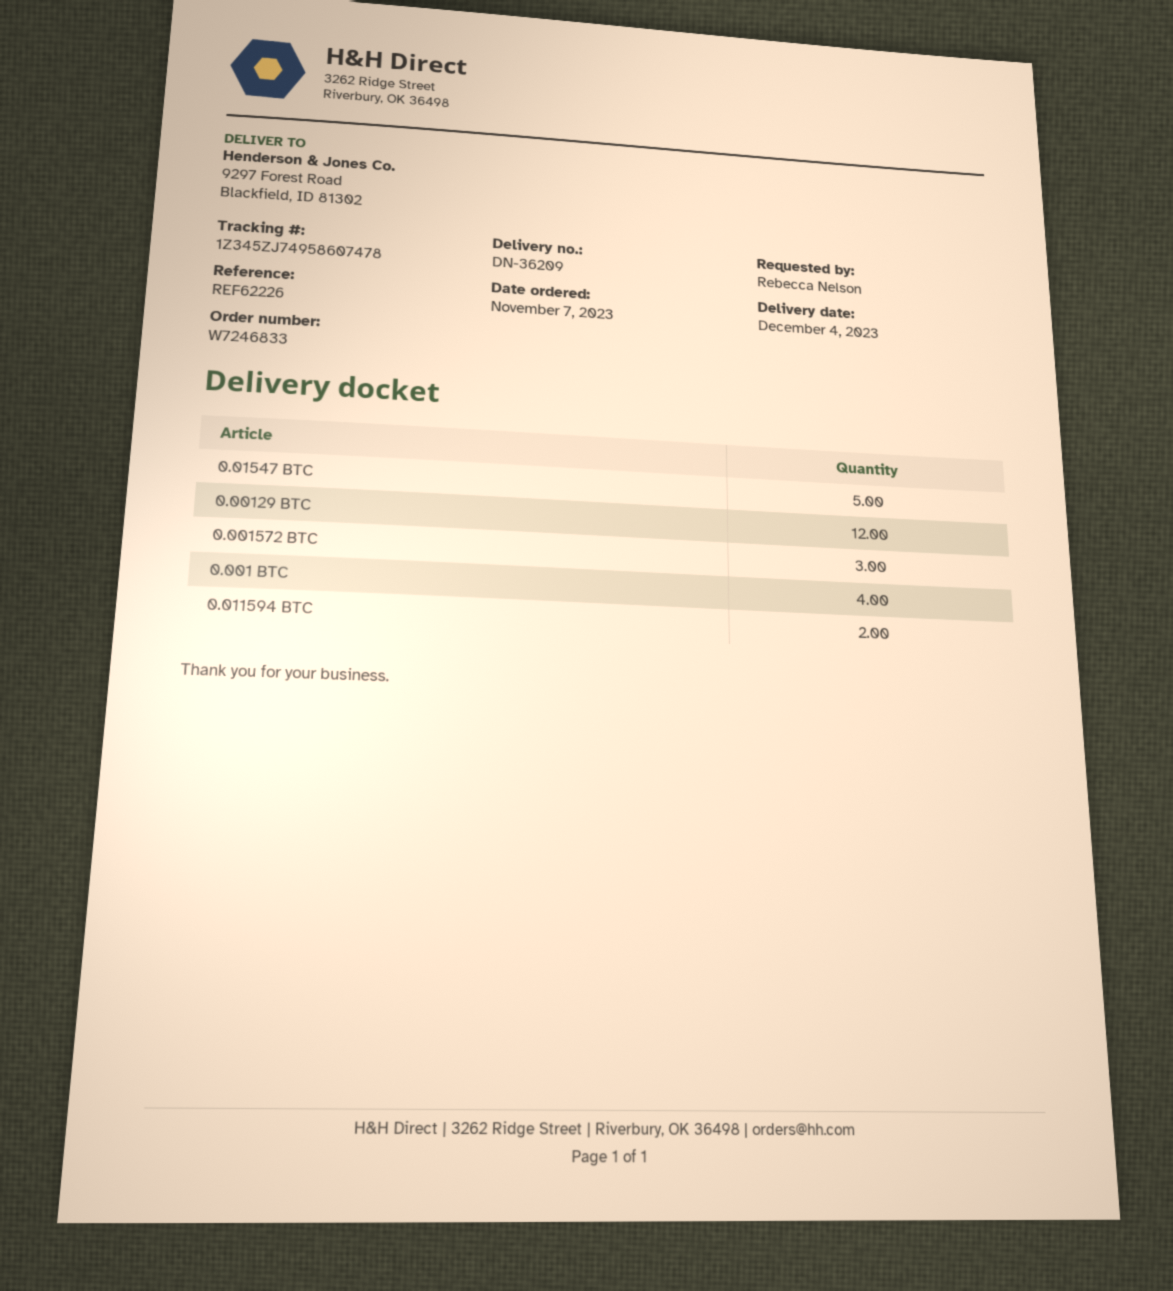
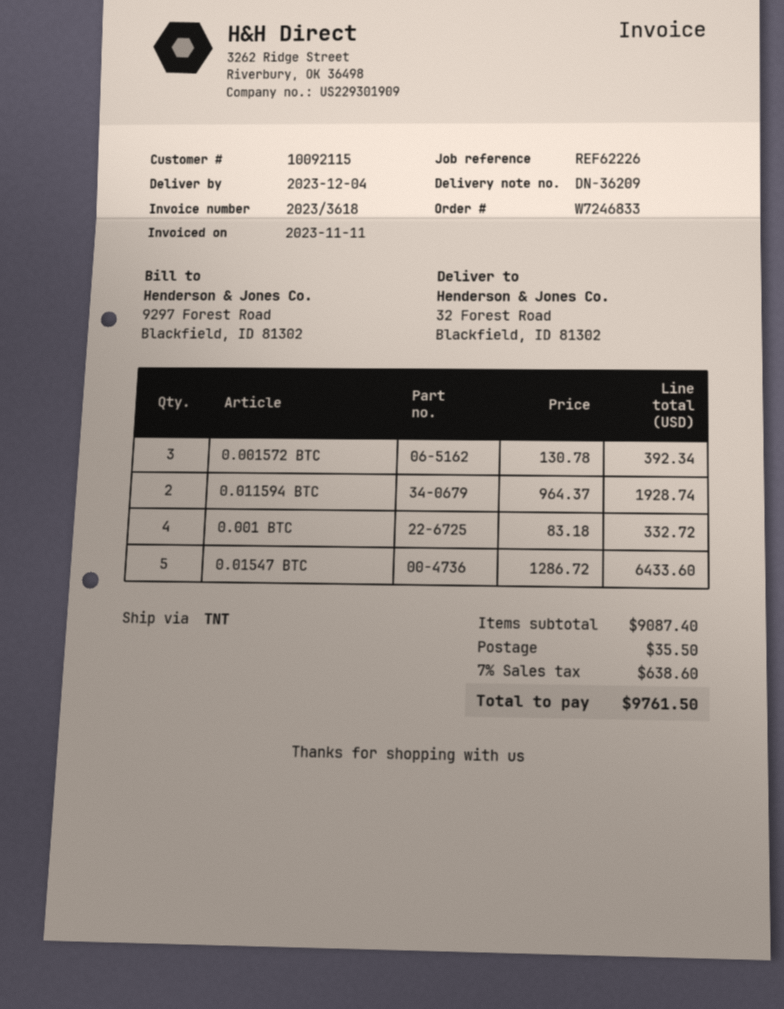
ship to: 9297 Forest Road, Blackfield, ID 81302 -> 32 Forest Road, Blackfield, ID 81302
0.00129 BTC: 12 -> none

